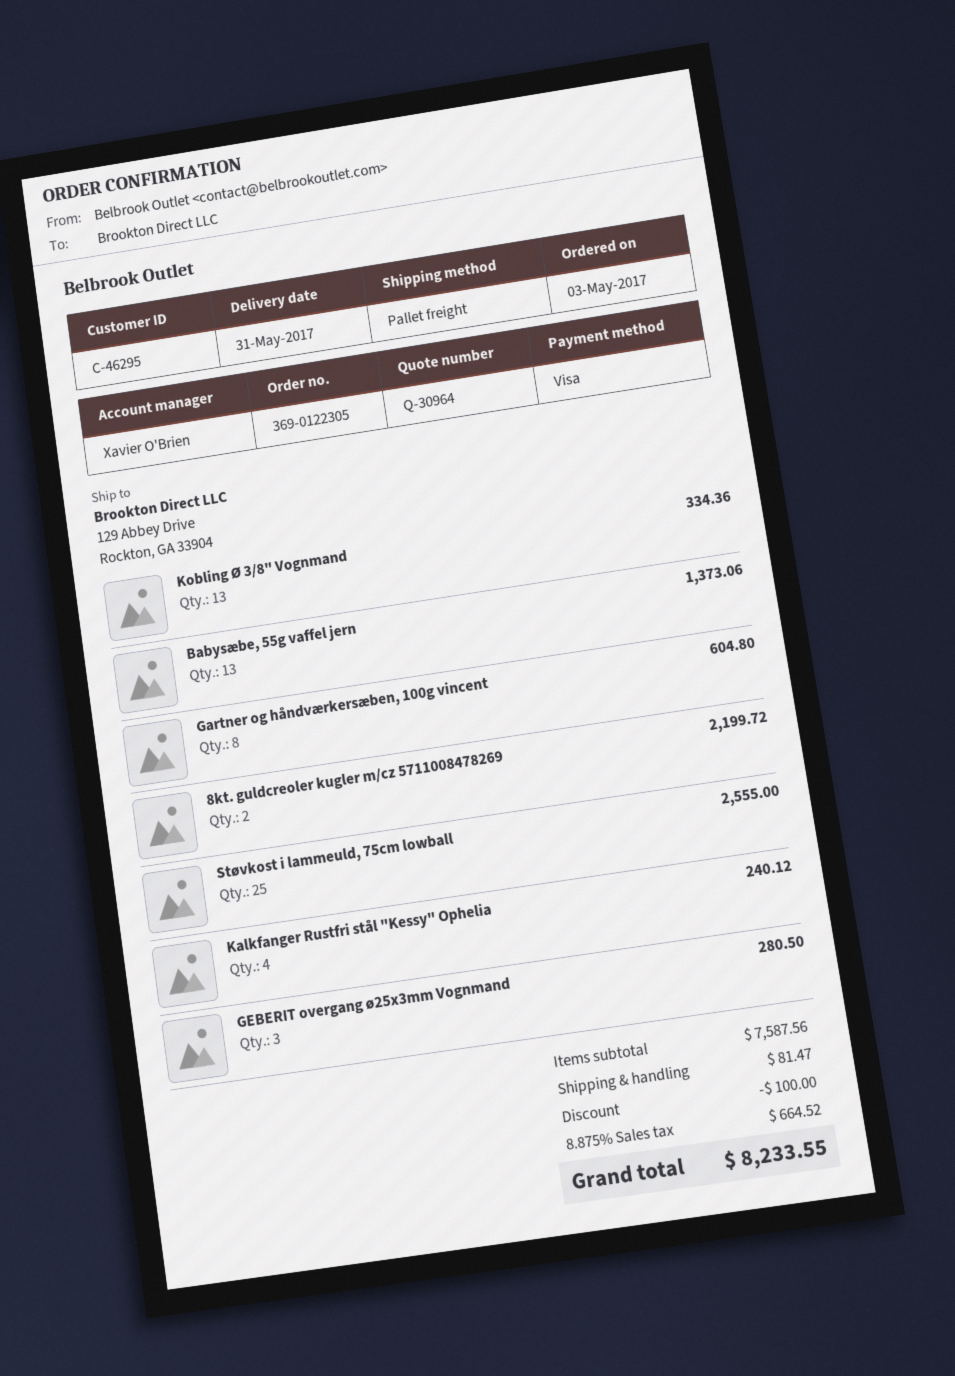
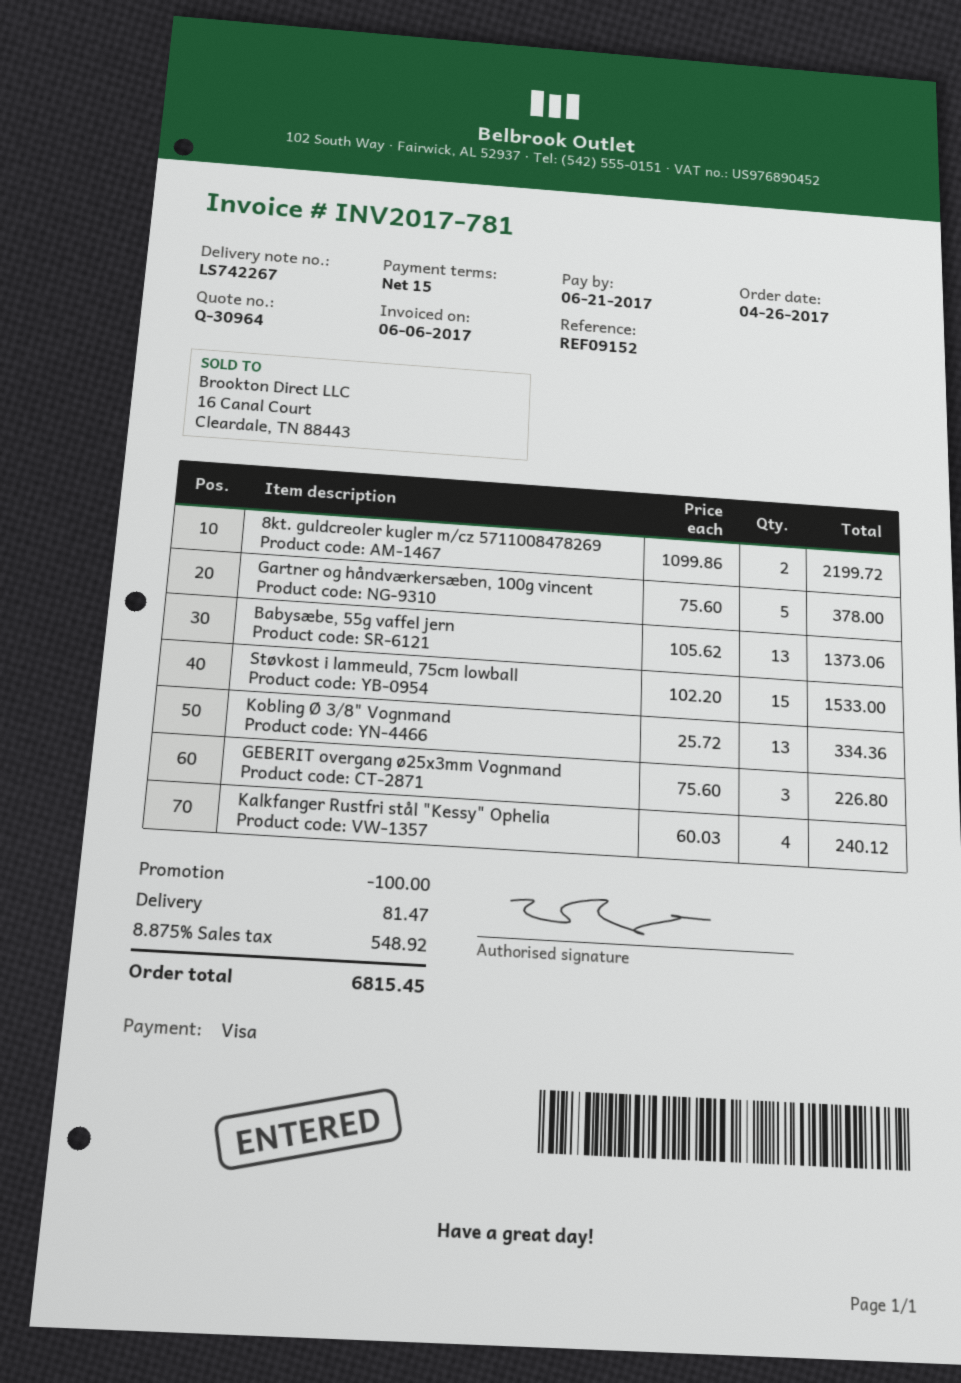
order date: 2017-05-03 -> 2017-04-26
Gartner og håndværkersæben, 100g vincent: 8 for 604.80 -> 5 for 378.00
Støvkost i lammeuld, 75cm lowball: 25 for 2555.00 -> 15 for 1533.00
GEBERIT overgang ø25x3mm Vognmand: 3 for 280.50 -> 3 for 226.80
tax: 8.875% = 664.52 -> 8.875% = 548.92
total: 8233.55 -> 6815.45

